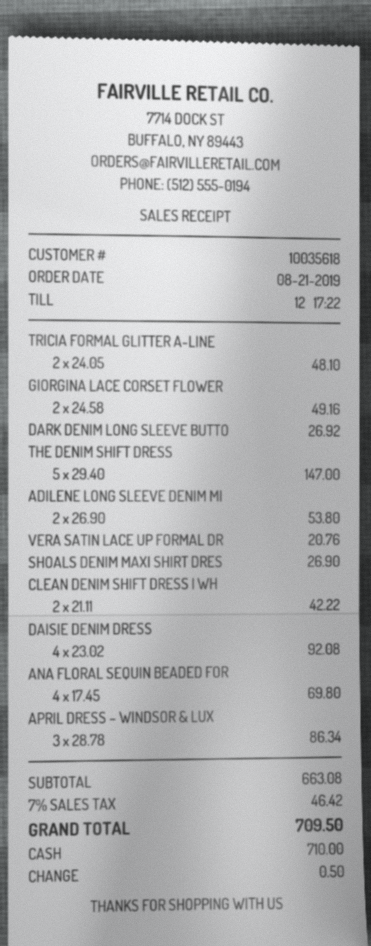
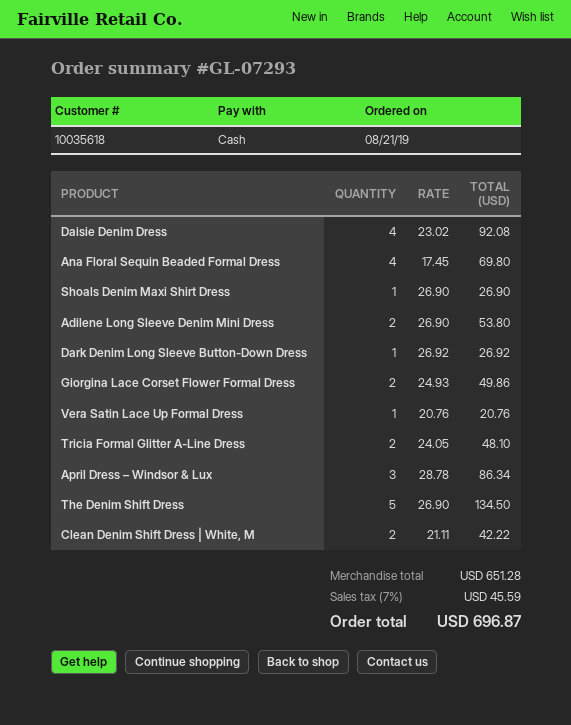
GIORGINA LACE CORSET FLOWER: 2 x 24.58 = 49.16 -> 2 x 24.93 = 49.86
THE DENIM SHIFT DRESS: 5 x 29.40 = 147.00 -> 5 x 26.90 = 134.50
subtotal: 663.08 -> 651.28
tax: 7% = 46.42 -> 7% = 45.59
total: 709.50 -> 696.87

